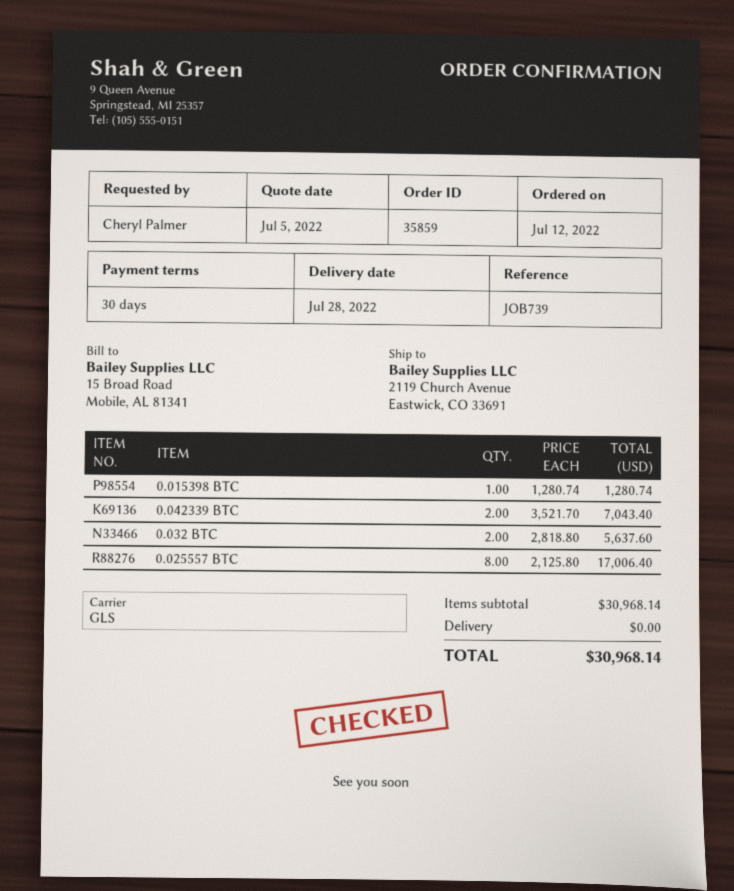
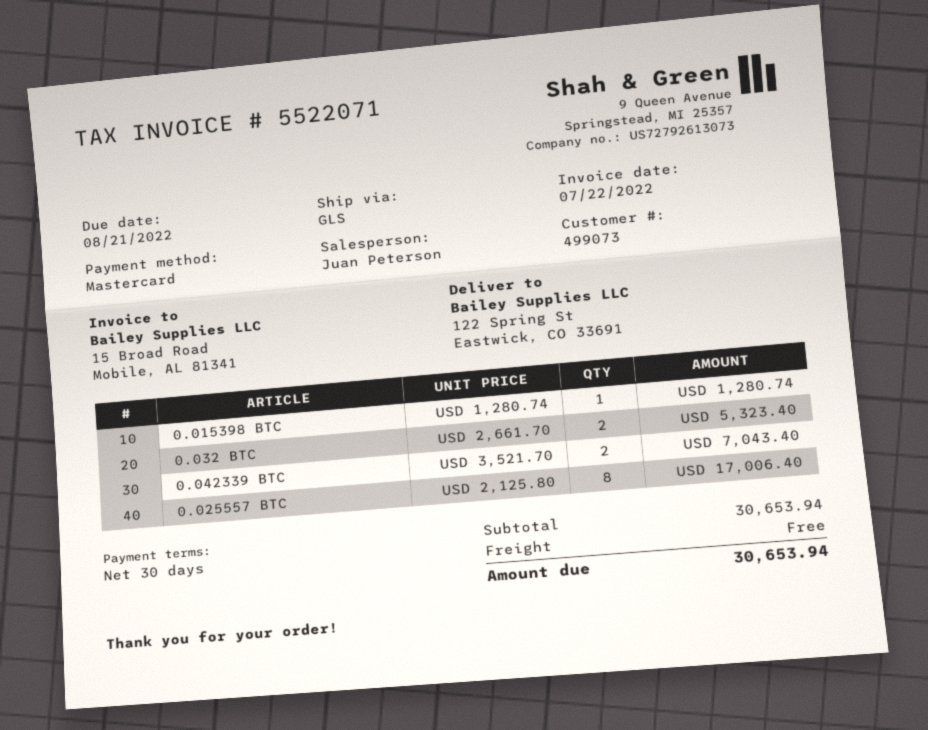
ship to: 2119 Church Avenue, Eastwick, CO 33691 -> 122 Spring St, Eastwick, CO 33691
0.032 BTC: 2 x 2818.80 = 5637.60 -> 2 x 2661.70 = 5323.40
subtotal: 30968.14 -> 30653.94
total: 30968.14 -> 30653.94

